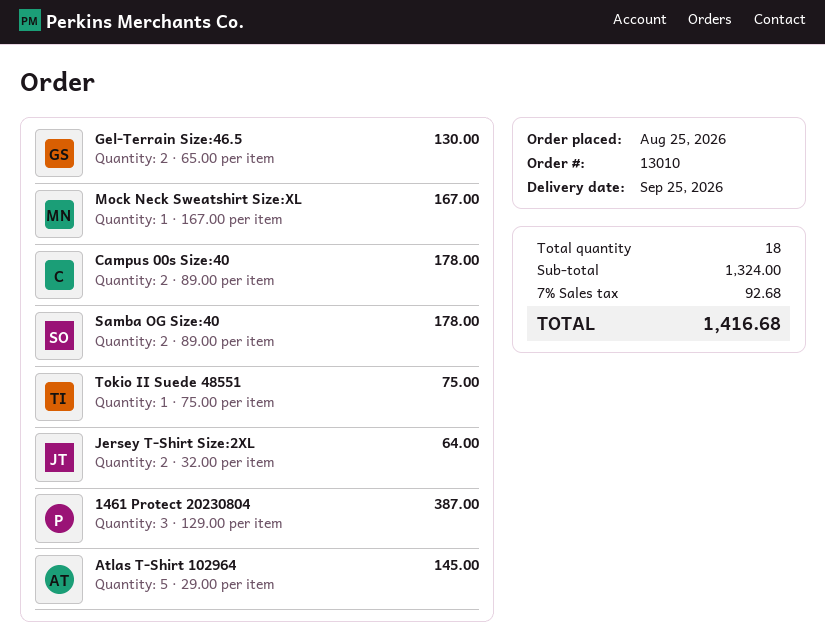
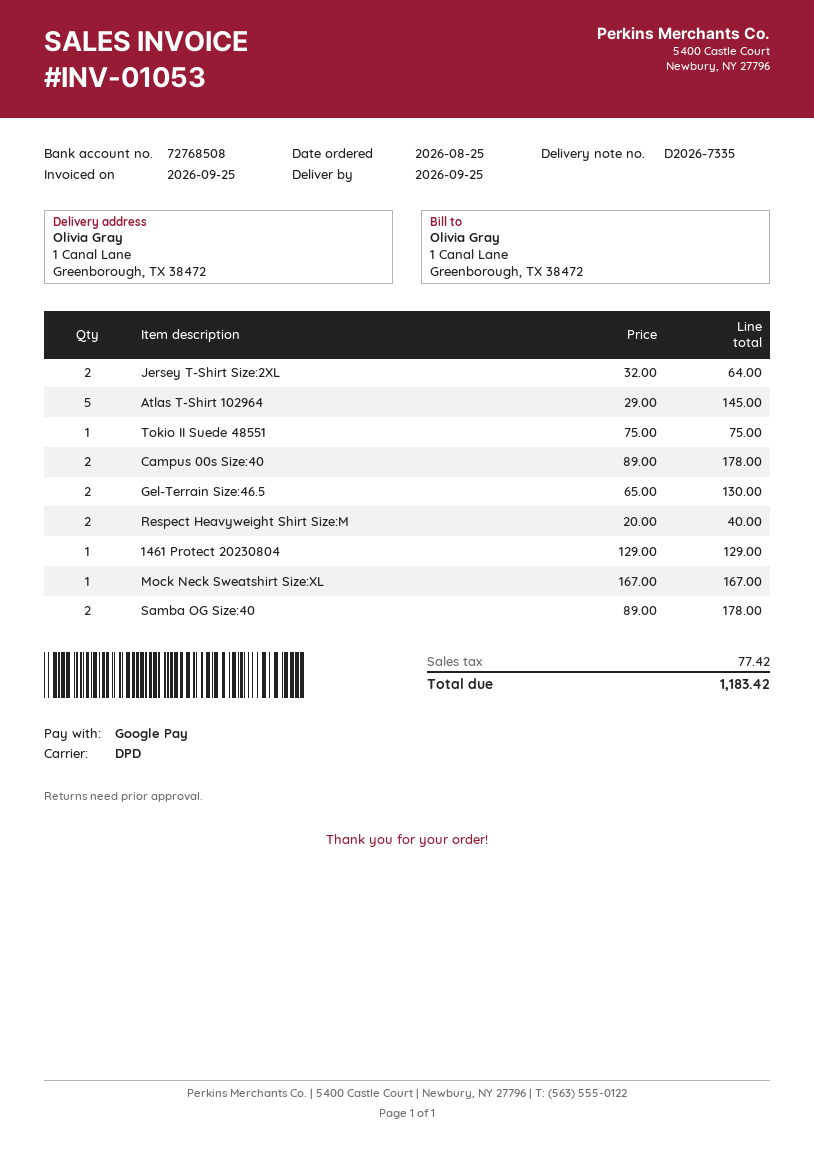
1461 Protect 20230804: 3 x 129.00 = 387.00 -> 1 x 129.00 = 129.00
Respect Heavyweight Shirt Size:M: none -> 2 x 20.00 = 40.00
tax: 92.68 -> 77.42
total: 1416.68 -> 1183.42

